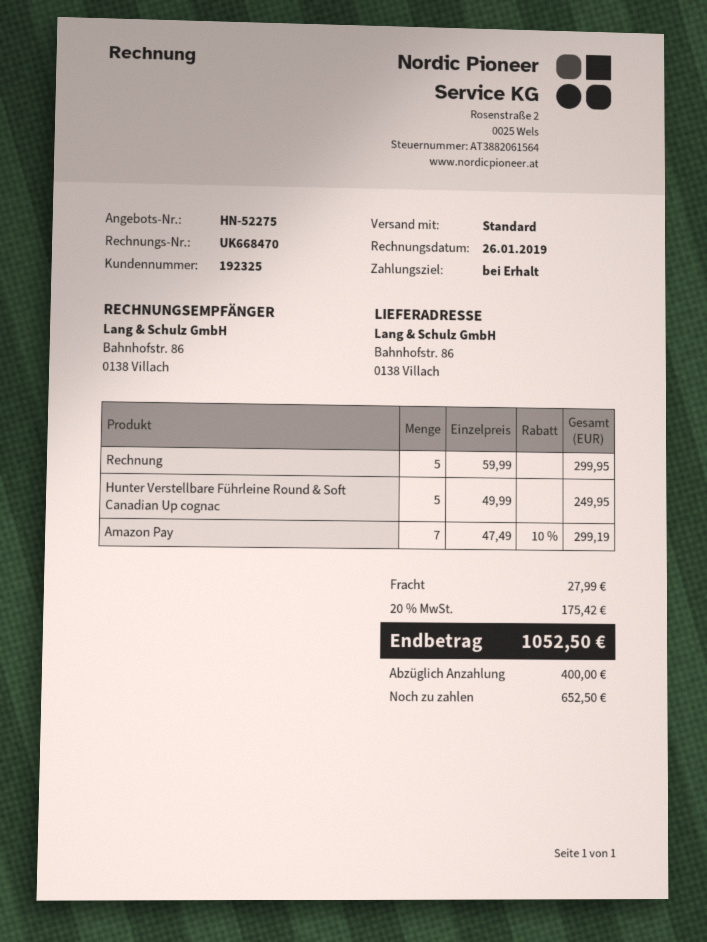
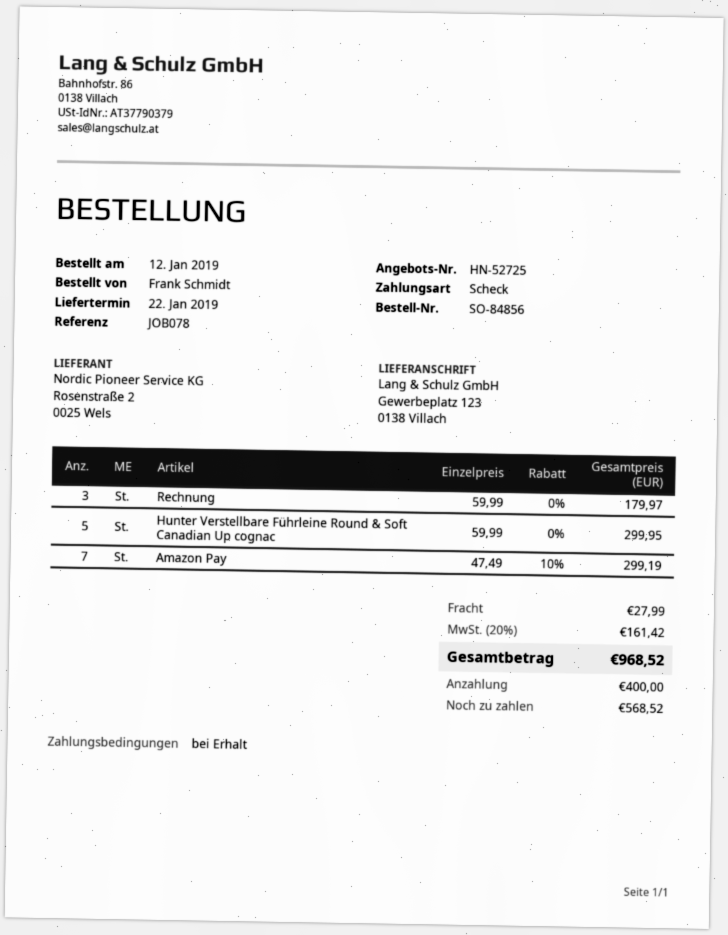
quote number: HN-52275 -> HN-52725
ship to: Bahnhofstr. 86, 0138 Villach -> Gewerbeplatz 123, 0138 Villach
Rechnung: 5 x 59.99 = 299.95 -> 3 x 59.99 = 179.97
Hunter Verstellbare Führleine Round & Soft Canadian Up cognac: 5 x 49.99 = 249.95 -> 5 x 59.99 = 299.95
tax: 20% = 175.42 -> 20% = 161.42
total: 1052.50 -> 968.52
balance: 652.50 -> 568.52

